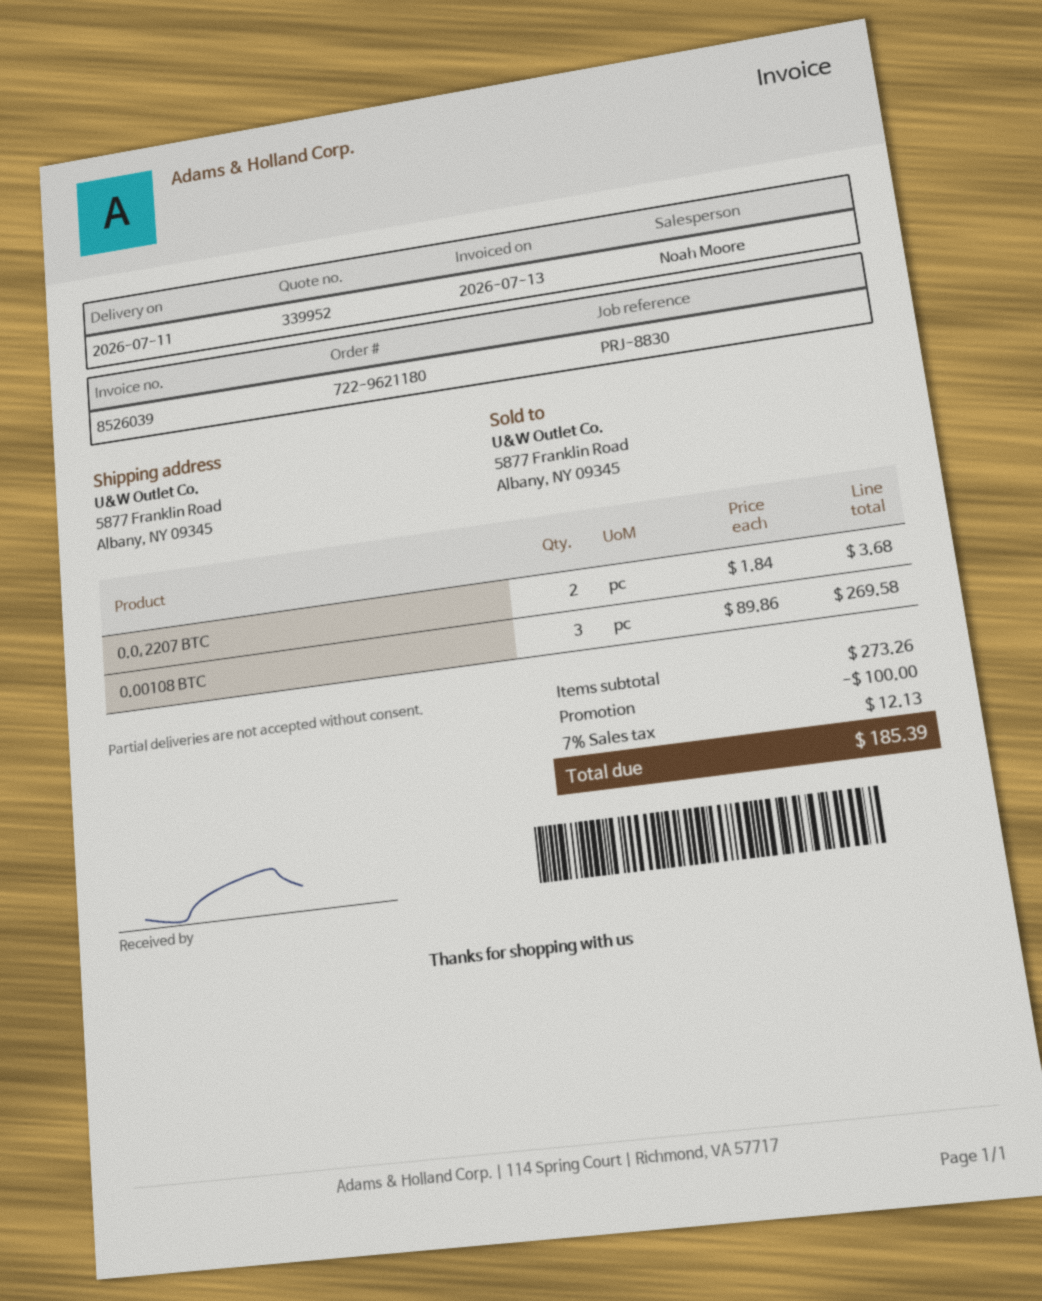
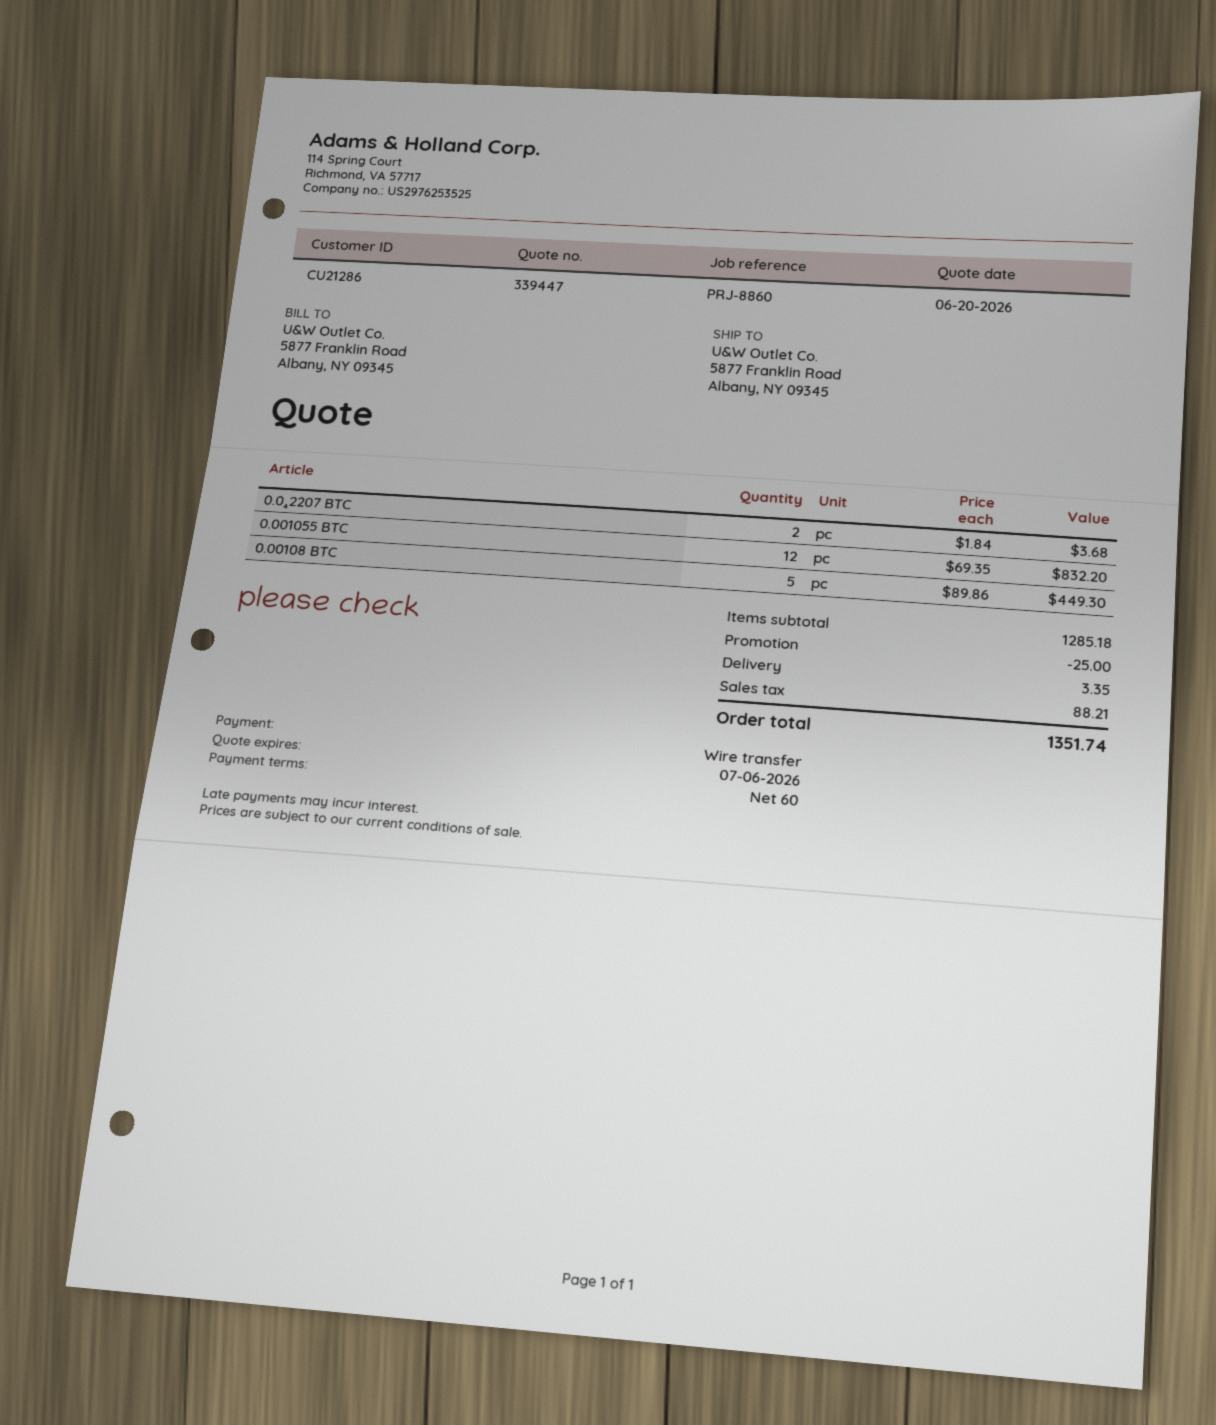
quote number: 339952 -> 339447
reference: PRJ-8830 -> PRJ-8860
0.00108 BTC: 3 x 89.86 = 269.58 -> 5 x 89.86 = 449.30
0.001055 BTC: none -> 12 x 69.35 = 832.20
subtotal: 273.26 -> 1285.18
discount: 100.00 -> 25.00
shipping: none -> 3.35
tax: 12.13 -> 88.21
total: 185.39 -> 1351.74

